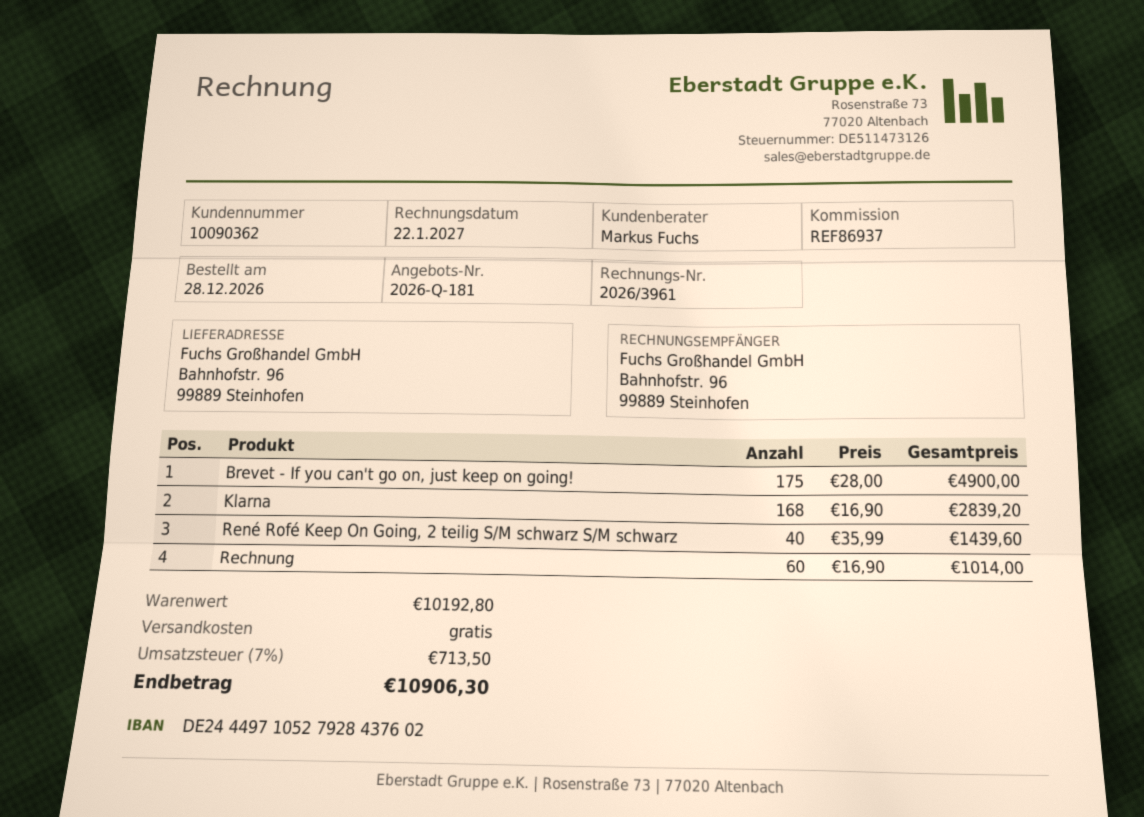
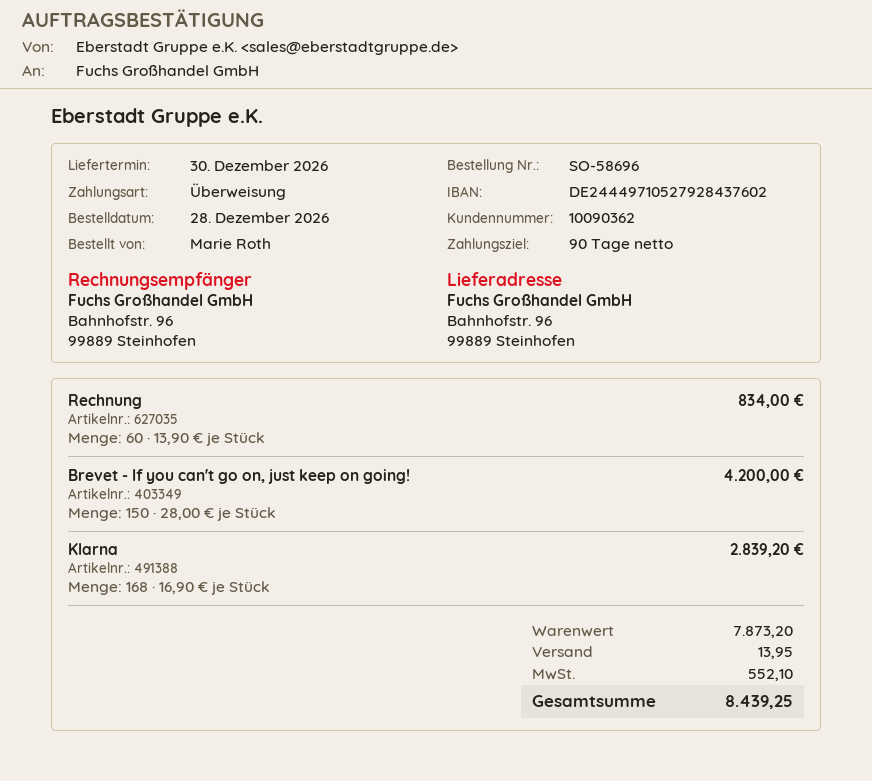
Brevet - If you can't go on, just keep on going!: 175 x 28.00 = 4900.00 -> 150 x 28.00 = 4200.00
René Rofé Keep On Going, 2 teilig S/M schwarz S/M schwarz: 40 x 35.99 = 1439.60 -> none
Rechnung: 60 x 16.90 = 1014.00 -> 60 x 13.90 = 834.00
subtotal: 10192.80 -> 7873.20
shipping: 0.00 -> 13.95
tax: 713.50 -> 552.10
total: 10906.30 -> 8439.25

